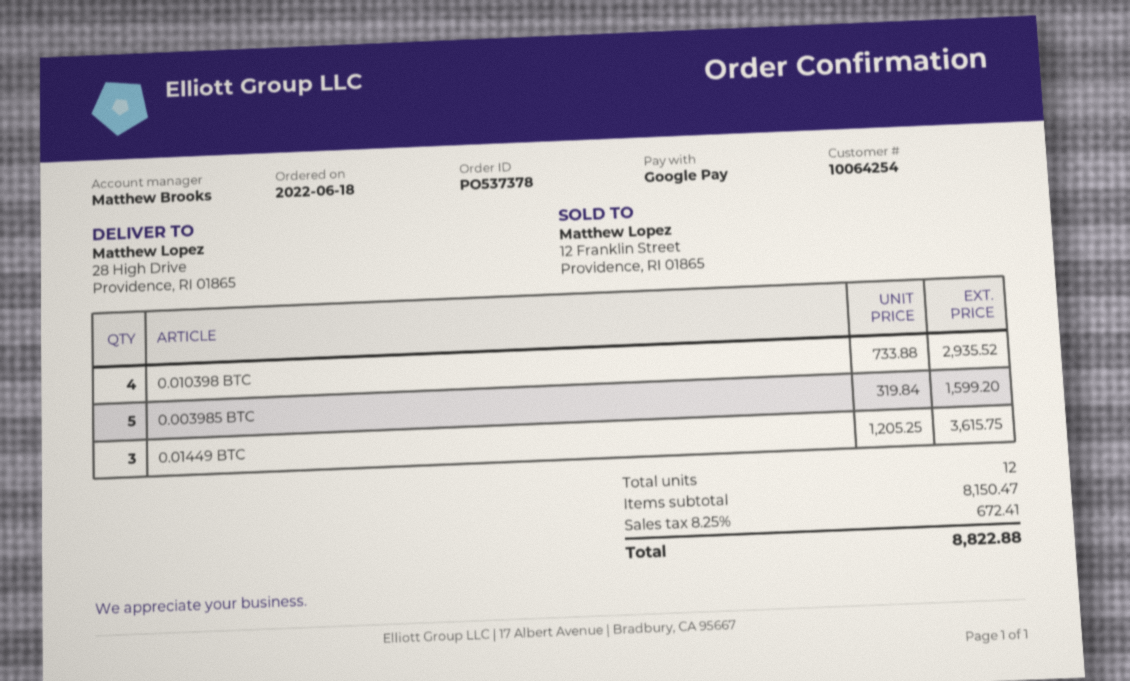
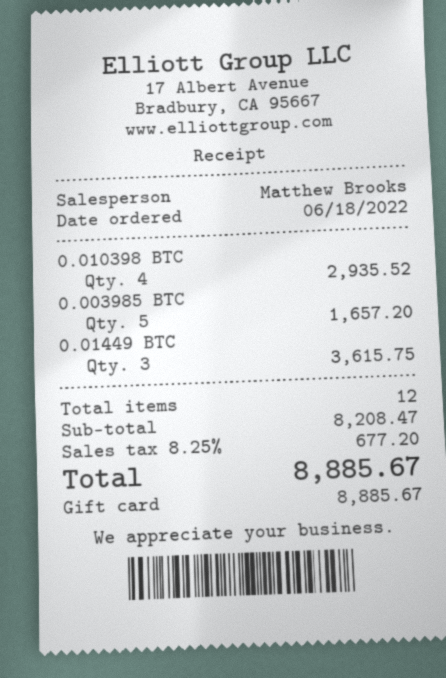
payment method: Google Pay -> gift card
0.003985 BTC: 5 for 1599.20 -> 5 for 1657.20
subtotal: 8150.47 -> 8208.47
tax: 8.25% = 672.41 -> 8.25% = 677.20
total: 8822.88 -> 8885.67

